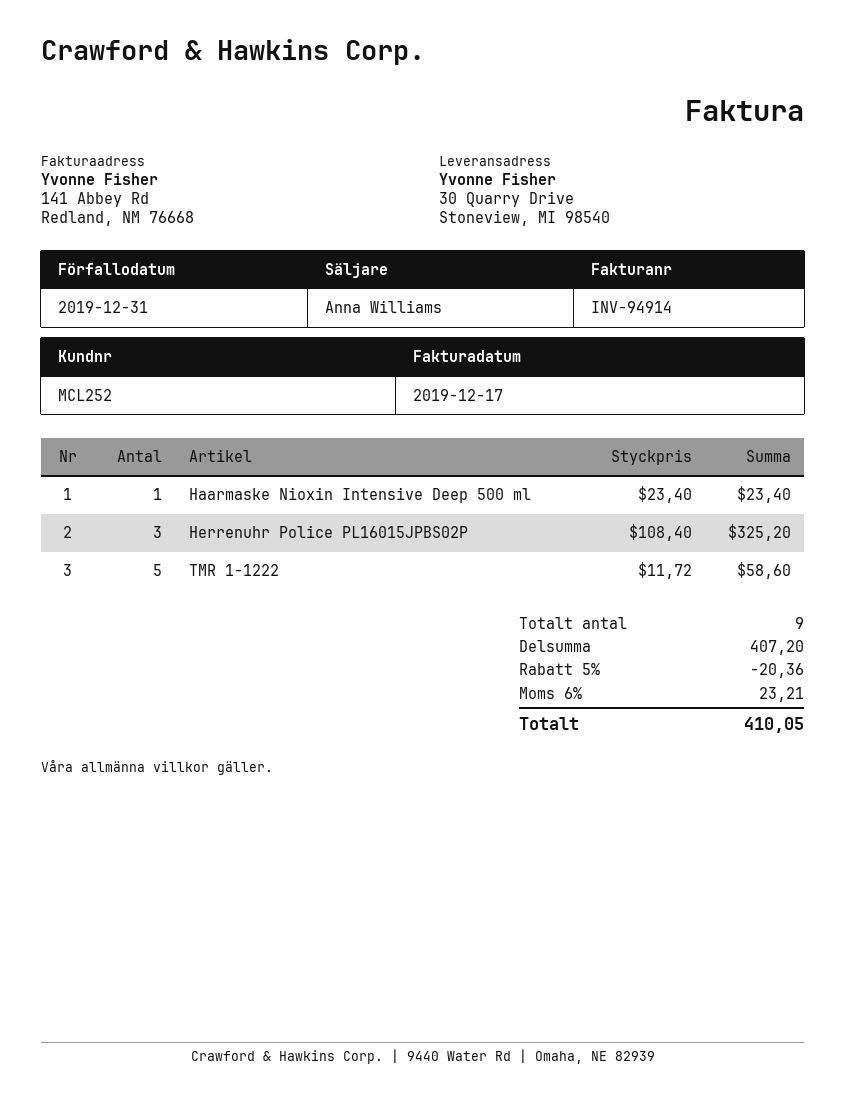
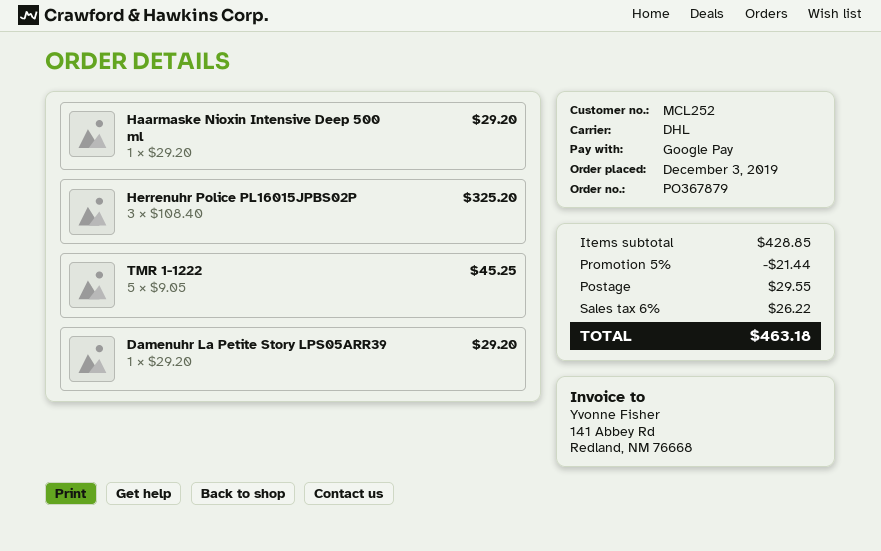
Haarmaske Nioxin Intensive Deep 500 ml: 1 x 23.40 = 23.40 -> 1 x 29.20 = 29.20
TMR 1-1222: 5 x 11.72 = 58.60 -> 5 x 9.05 = 45.25
Damenuhr La Petite Story LPS05ARR39: none -> 1 x 29.20 = 29.20
subtotal: 407.20 -> 428.85
discount: 5% = 20.36 -> 5% = 21.44
shipping: none -> 29.55
tax: 6% = 23.21 -> 6% = 26.22
total: 410.05 -> 463.18

